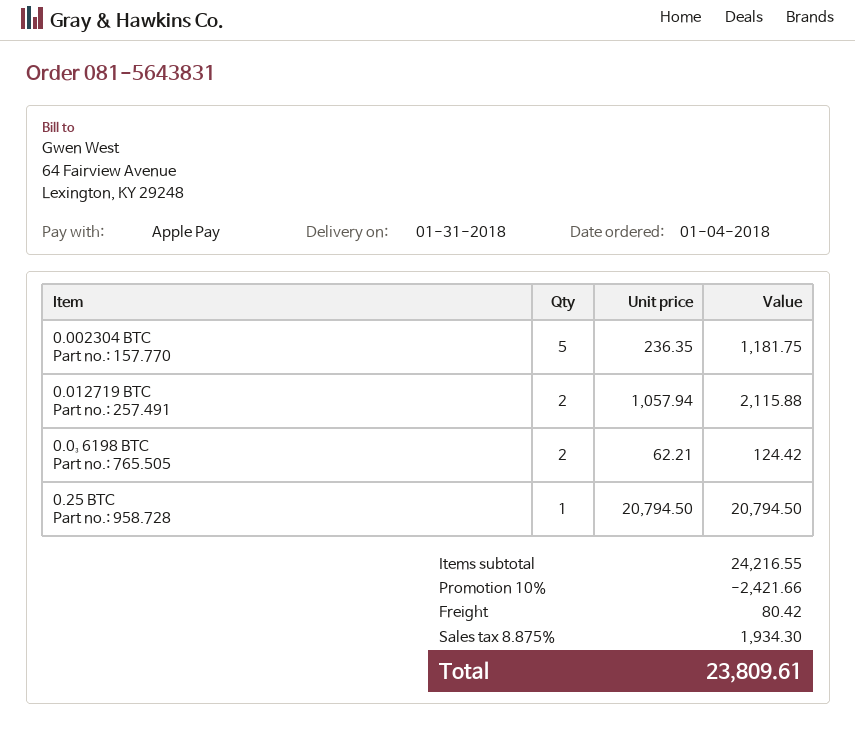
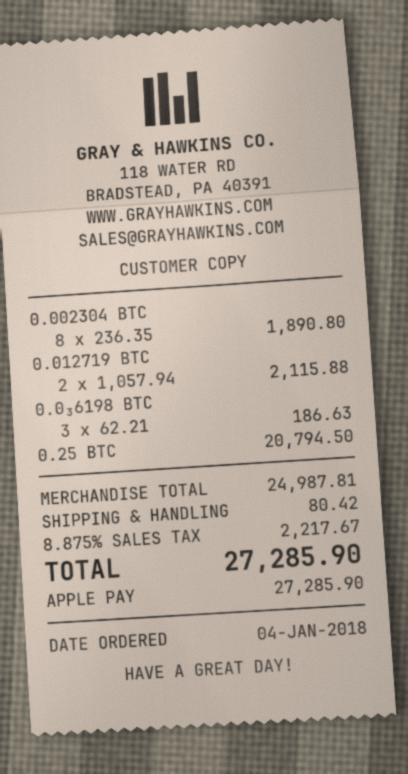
0.002304 BTC: 5 x 236.35 = 1181.75 -> 8 x 236.35 = 1890.80
0.0₃6198 BTC: 2 x 62.21 = 124.42 -> 3 x 62.21 = 186.63
subtotal: 24216.55 -> 24987.81
discount: 10% = 2421.66 -> none
tax: 8.875% = 1934.30 -> 8.875% = 2217.67
total: 23809.61 -> 27285.90

